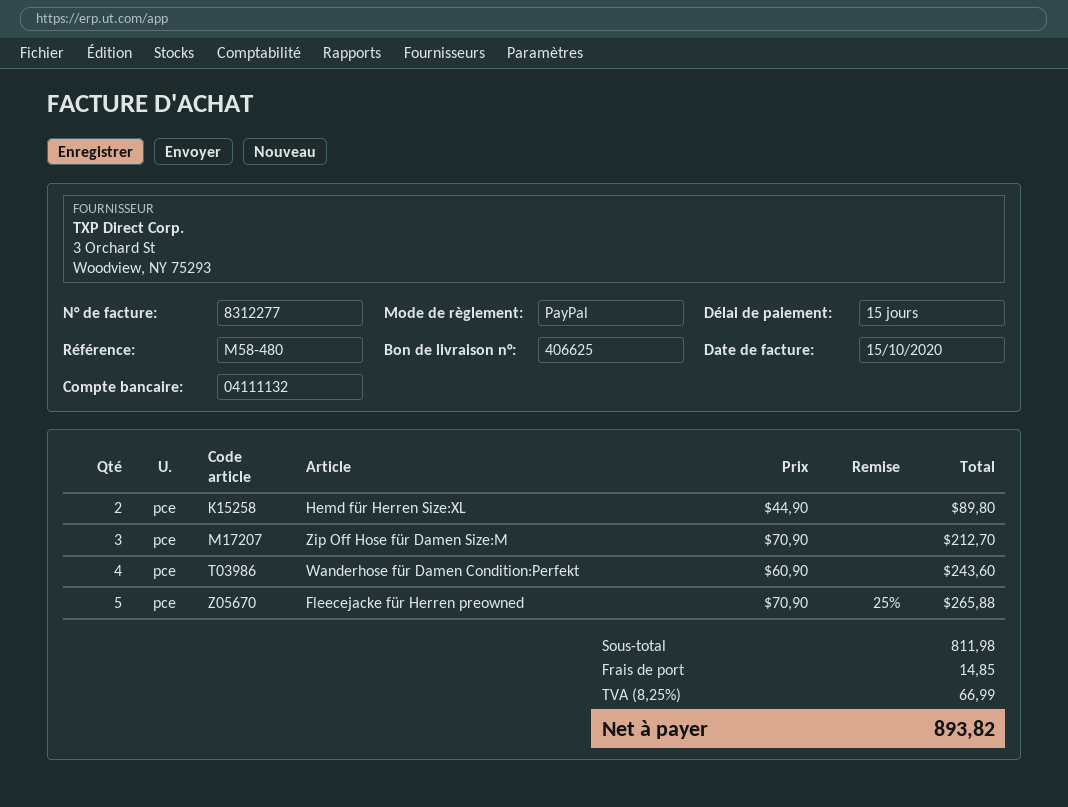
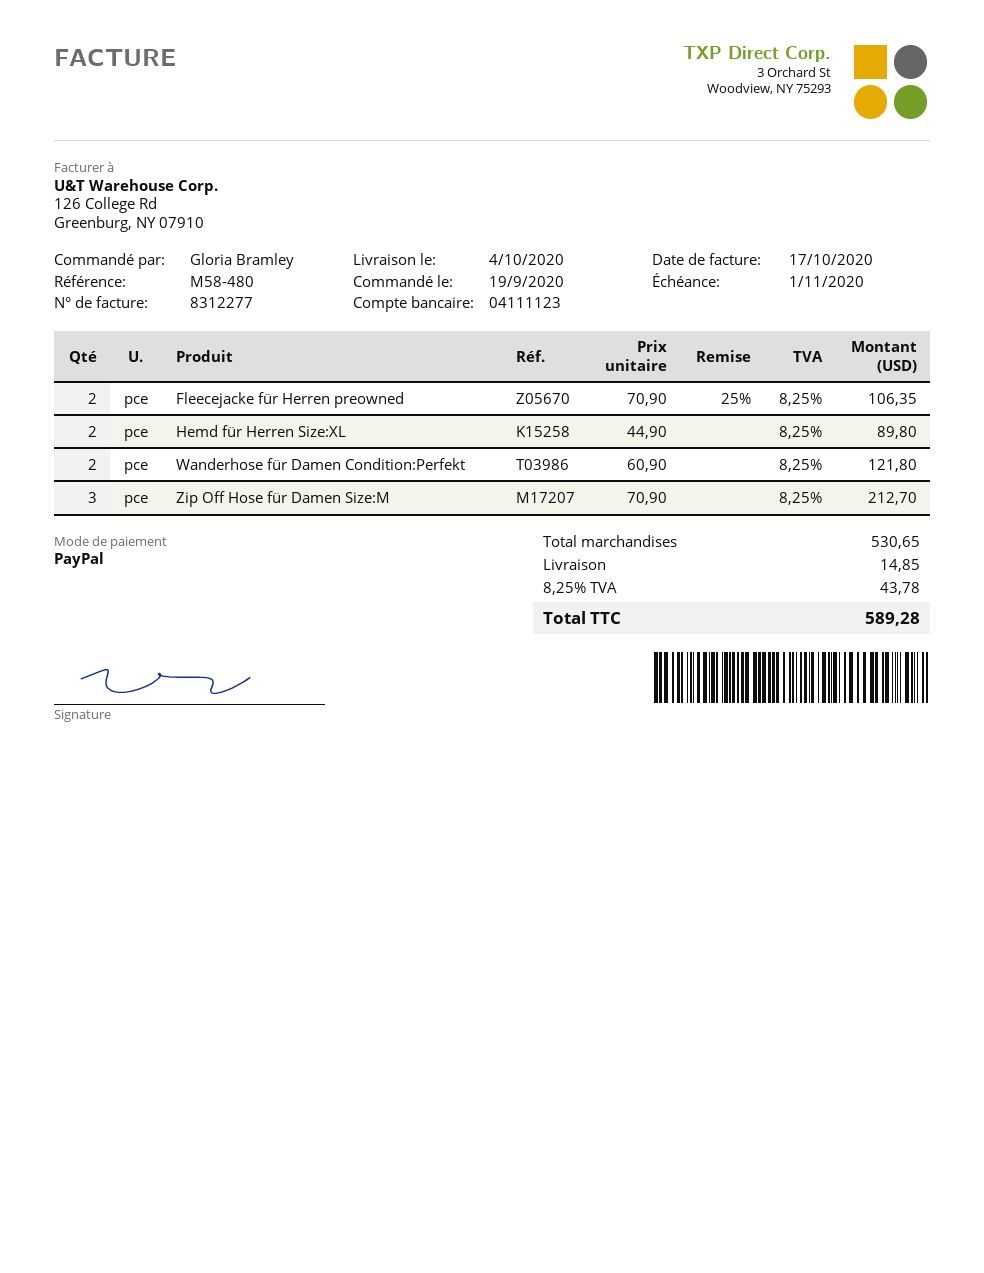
invoice date: 2020-10-15 -> 2020-10-17
bank account: 04111132 -> 04111123
Wanderhose für Damen Condition:Perfekt: 4 x 60.90 = 243.60 -> 2 x 60.90 = 121.80
Fleecejacke für Herren preowned: 5 x 70.90 - 25% = 265.88 -> 2 x 70.90 - 25% = 106.35
subtotal: 811.98 -> 530.65
tax: 8.25% = 66.99 -> 8.25% = 43.78
total: 893.82 -> 589.28

